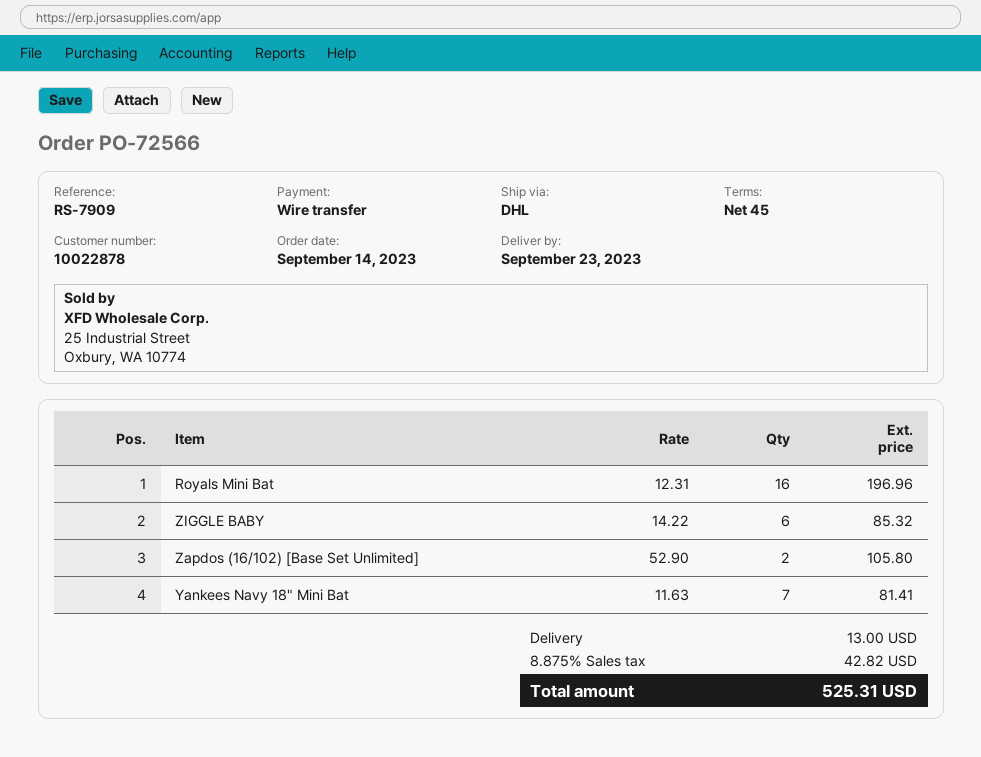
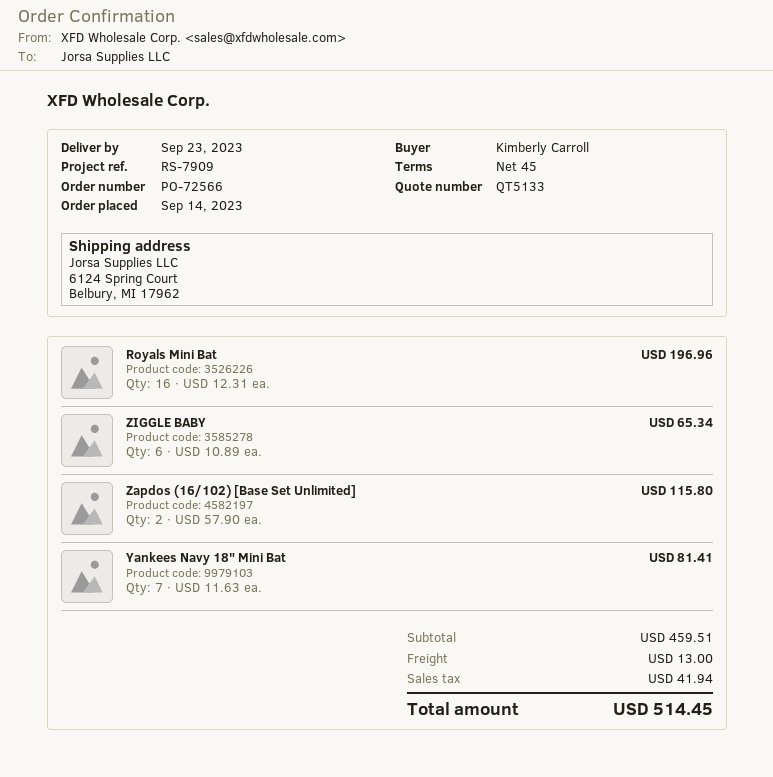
ZIGGLE BABY: 6 x 14.22 = 85.32 -> 6 x 10.89 = 65.34
Zapdos (16/102) [Base Set Unlimited]: 2 x 52.90 = 105.80 -> 2 x 57.90 = 115.80
tax: 42.82 -> 41.94
total: 525.31 -> 514.45

